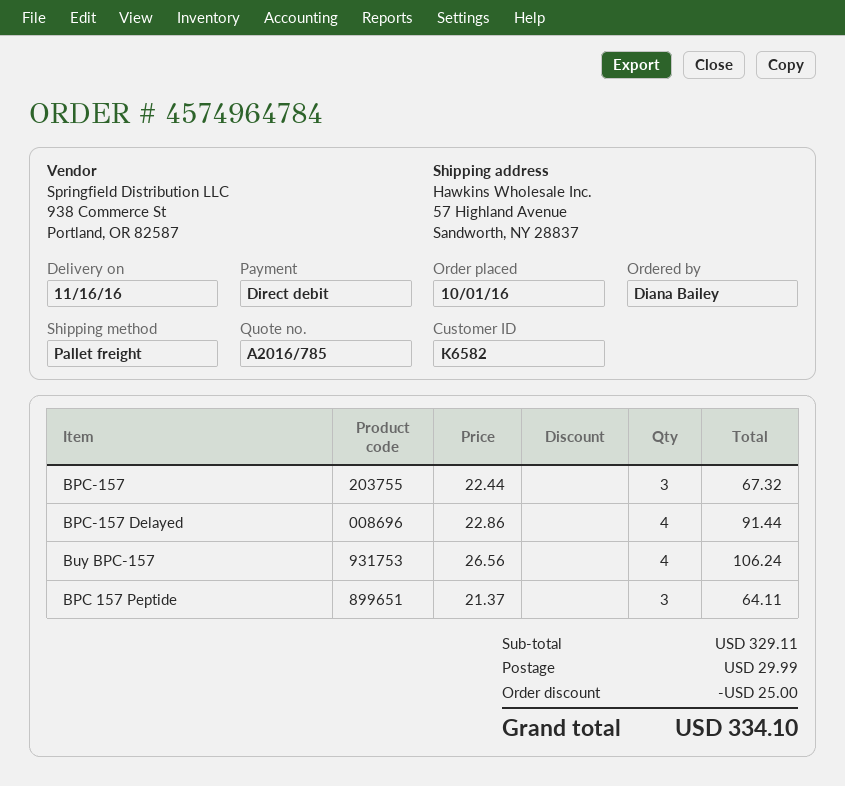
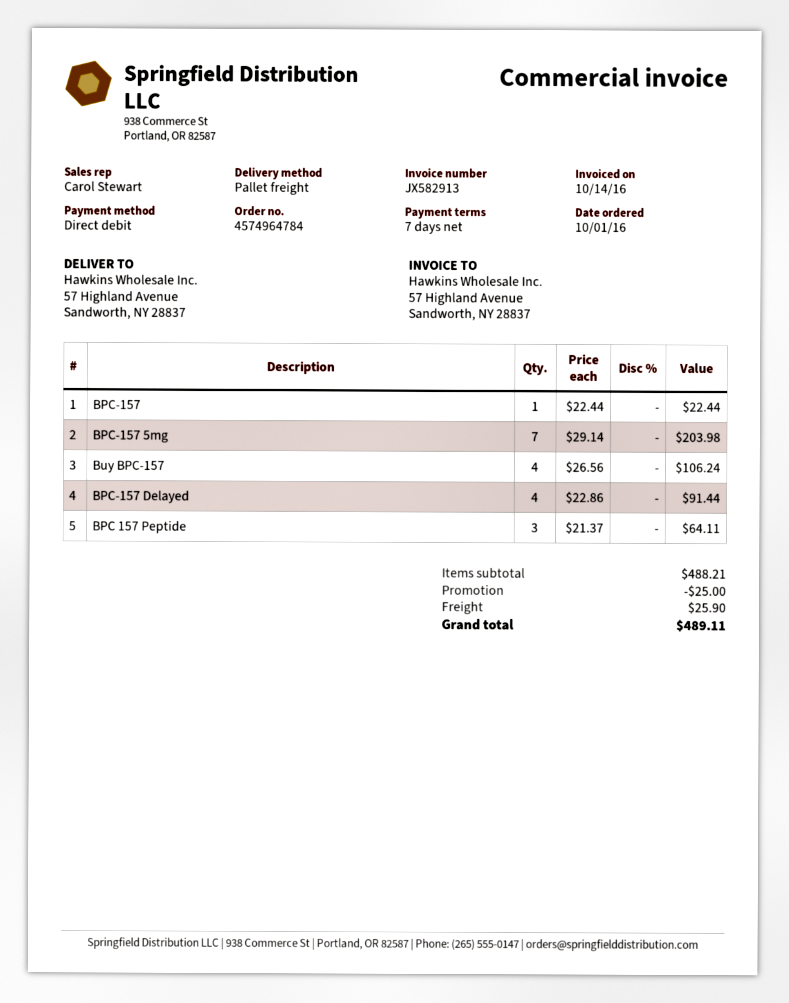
BPC-157: 3 x 22.44 = 67.32 -> 1 x 22.44 = 22.44
BPC-157 5mg: none -> 7 x 29.14 = 203.98
subtotal: 329.11 -> 488.21
shipping: 29.99 -> 25.90
total: 334.10 -> 489.11

